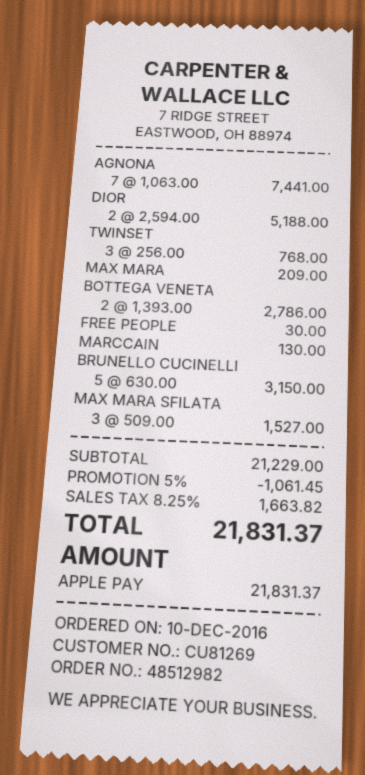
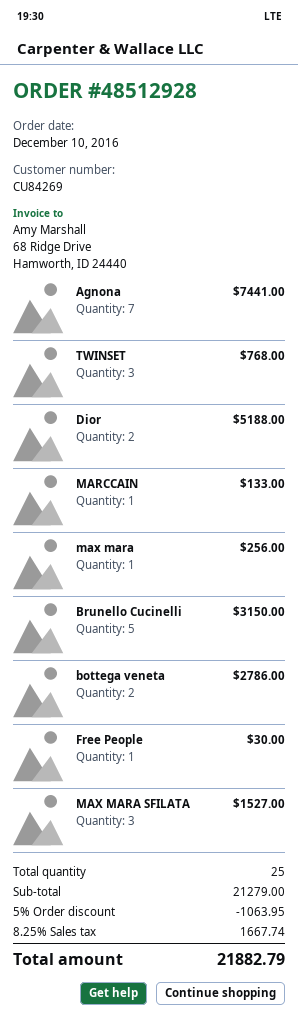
order number: 48512982 -> 48512928
customer number: CU81269 -> CU84269
MAX MARA: 1 for 209.00 -> 1 for 256.00
MARCCAIN: 1 for 130.00 -> 1 for 133.00
subtotal: 21229.00 -> 21279.00
discount: 5% = 1061.45 -> 5% = 1063.95
tax: 8.25% = 1663.82 -> 8.25% = 1667.74
total: 21831.37 -> 21882.79

